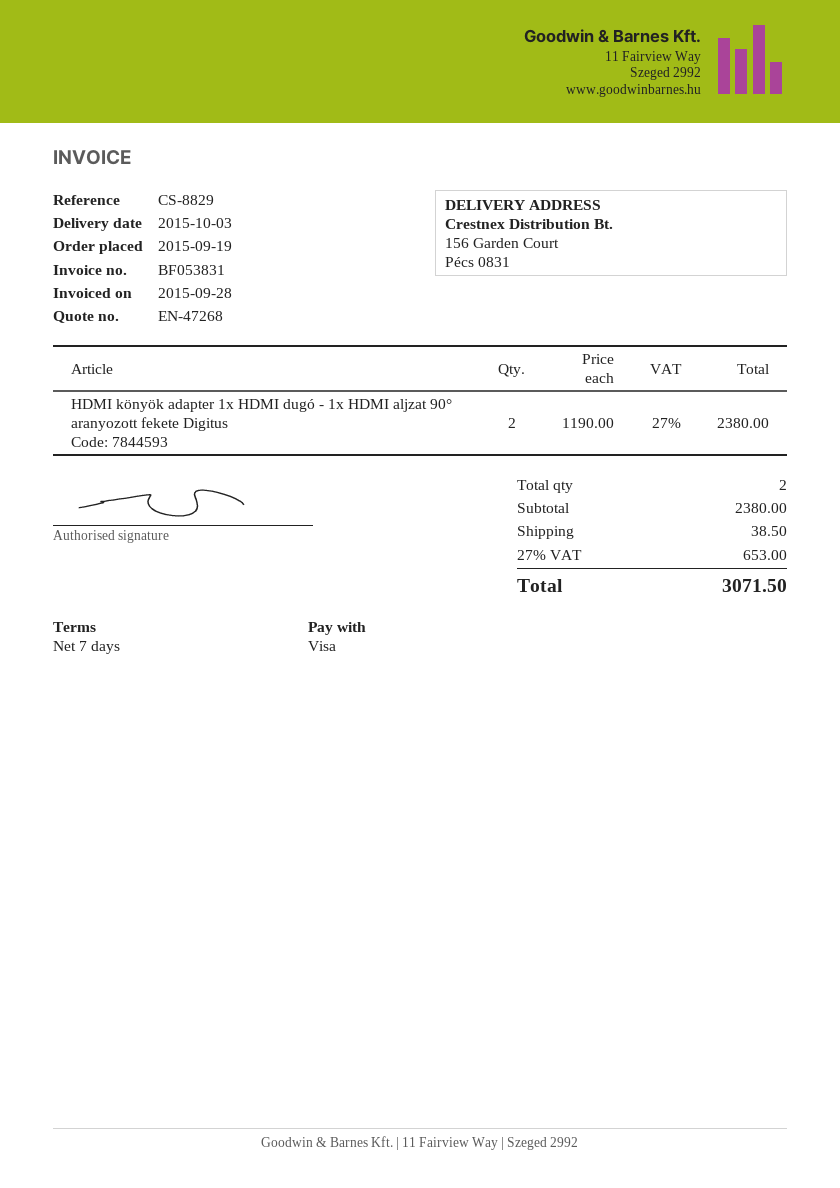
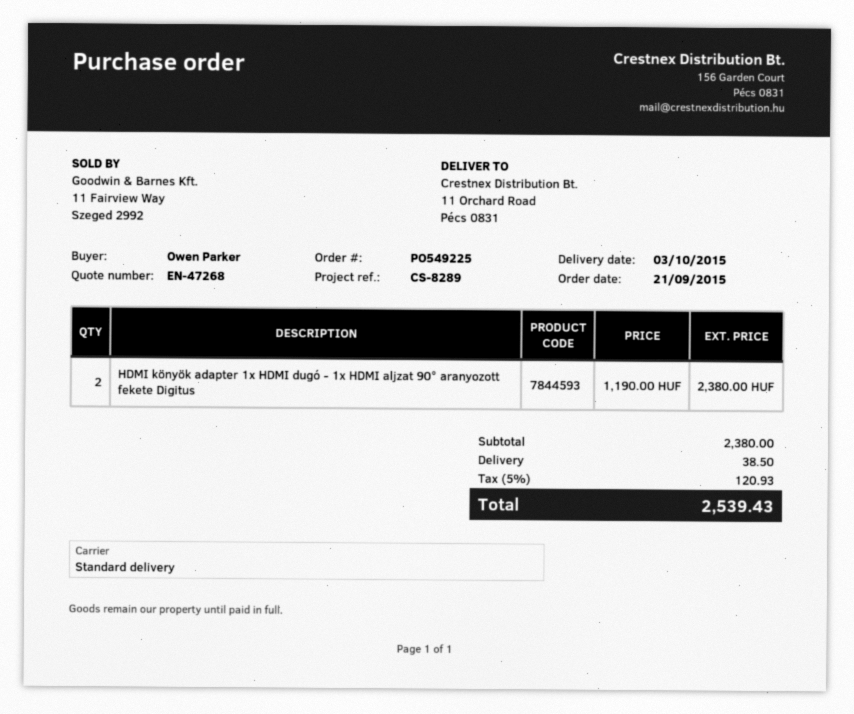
order date: 2015-09-19 -> 2015-09-21
reference: CS-8829 -> CS-8289
ship to: 156 Garden Court, Pécs 0831 -> 11 Orchard Road, Pécs 0831
tax: 27% = 653.00 -> 5% = 120.93
total: 3071.50 -> 2539.43

